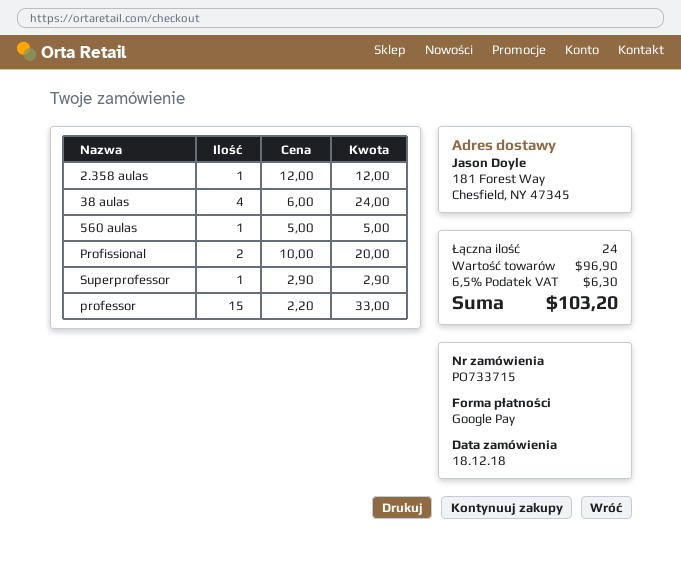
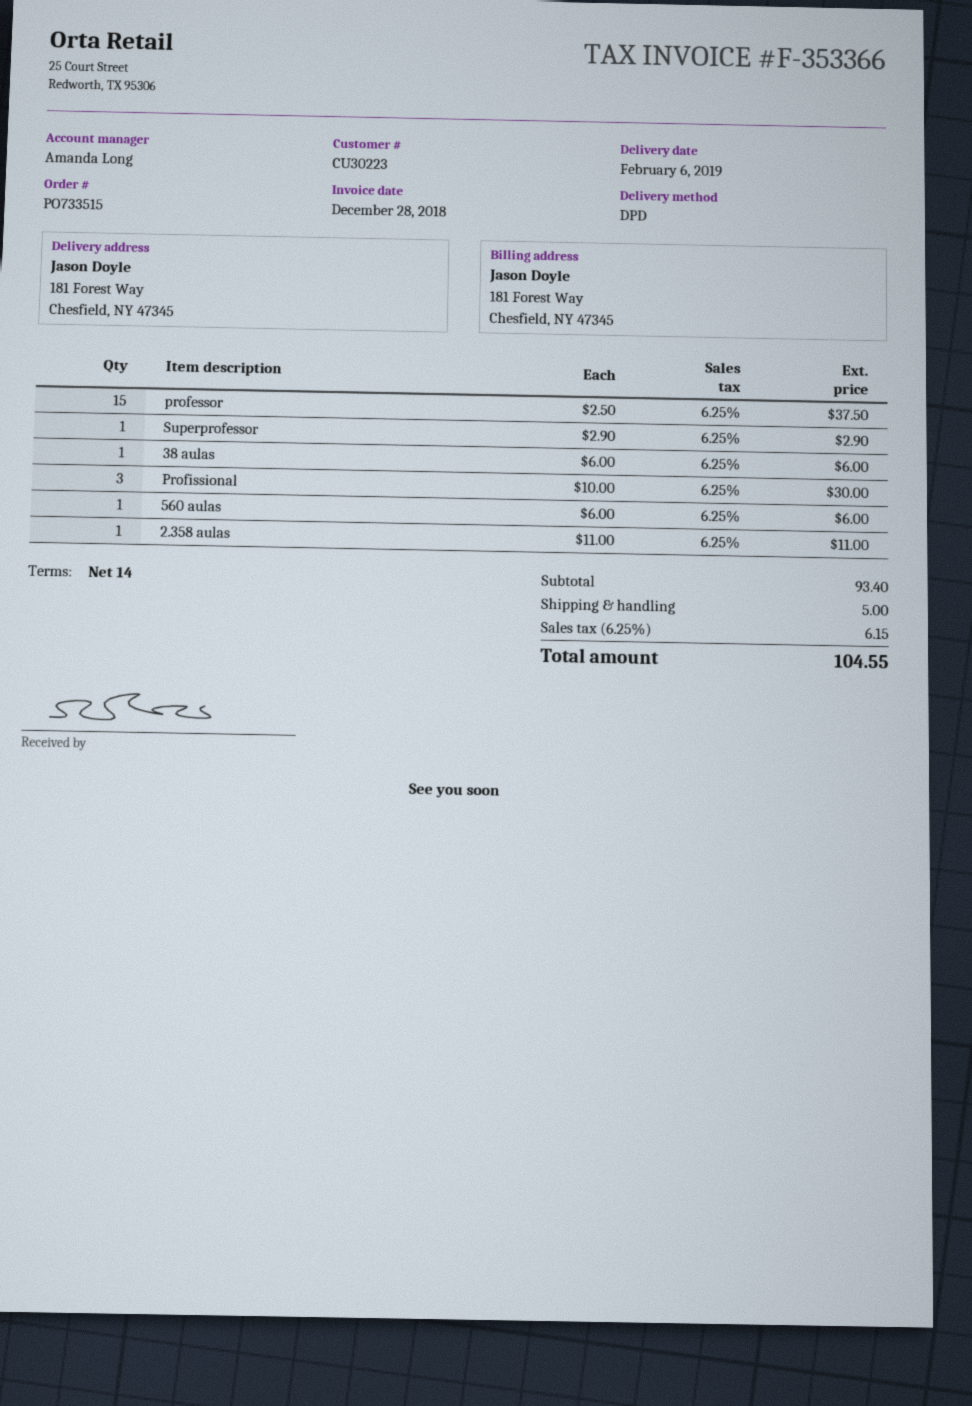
order number: PO733715 -> PO733515
2.358 aulas: 1 x 12.00 = 12.00 -> 1 x 11.00 = 11.00
38 aulas: 4 x 6.00 = 24.00 -> 1 x 6.00 = 6.00
560 aulas: 1 x 5.00 = 5.00 -> 1 x 6.00 = 6.00
Profissional: 2 x 10.00 = 20.00 -> 3 x 10.00 = 30.00
professor: 15 x 2.20 = 33.00 -> 15 x 2.50 = 37.50
subtotal: 96.90 -> 93.40
shipping: none -> 5.00
tax: 6.5% = 6.30 -> 6.25% = 6.15
total: 103.20 -> 104.55

